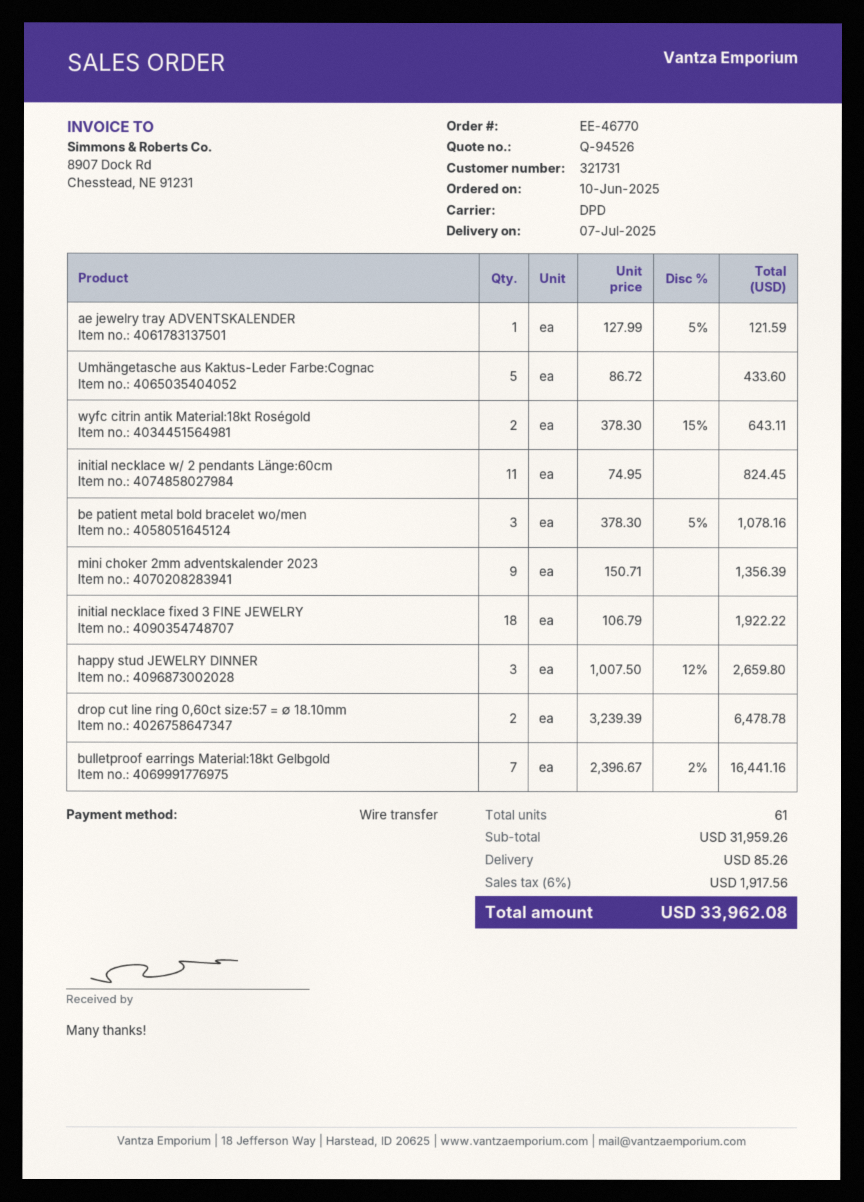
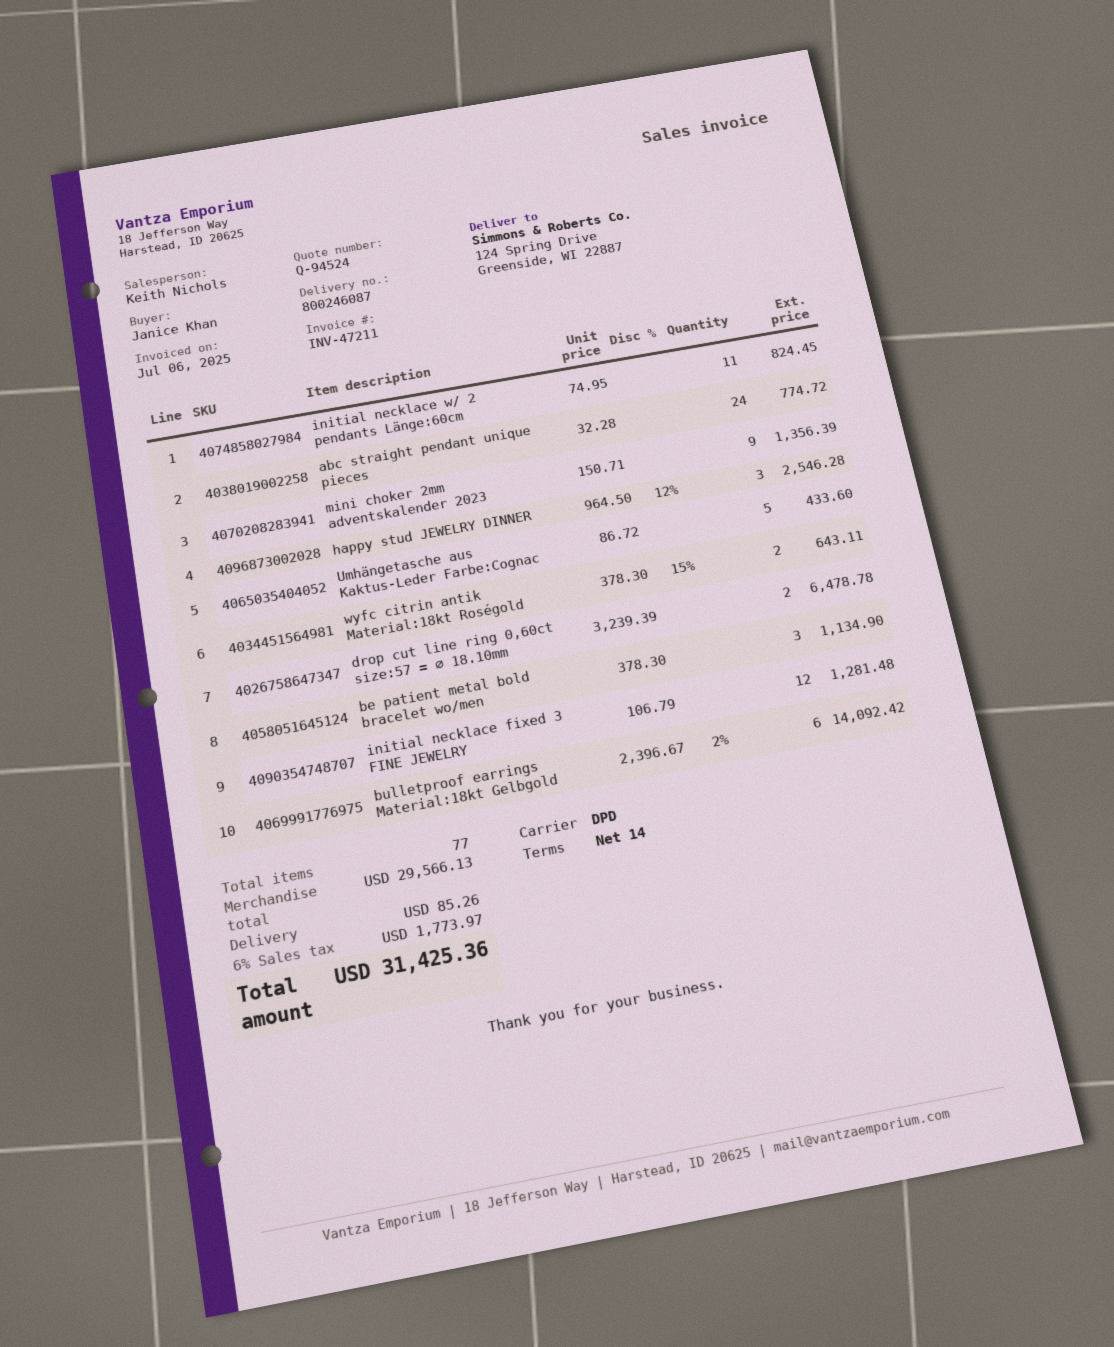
quote number: Q-94526 -> Q-94524
ae jewelry tray ADVENTSKALENDER: 1 x 127.99 - 5% = 121.59 -> none
be patient metal bold bracelet wo/men: 3 x 378.30 - 5% = 1078.16 -> 3 x 378.30 = 1134.90
initial necklace fixed 3 FINE JEWELRY: 18 x 106.79 = 1922.22 -> 12 x 106.79 = 1281.48
happy stud JEWELRY DINNER: 3 x 1007.50 - 12% = 2659.80 -> 3 x 964.50 - 12% = 2546.28
bulletproof earrings Material:18kt Gelbgold: 7 x 2396.67 - 2% = 16441.16 -> 6 x 2396.67 - 2% = 14092.42
abc straight pendant unique pieces: none -> 24 x 32.28 = 774.72
total quantity: 61 -> 77
subtotal: 31959.26 -> 29566.13
tax: 6% = 1917.56 -> 6% = 1773.97
total: 33962.08 -> 31425.36

